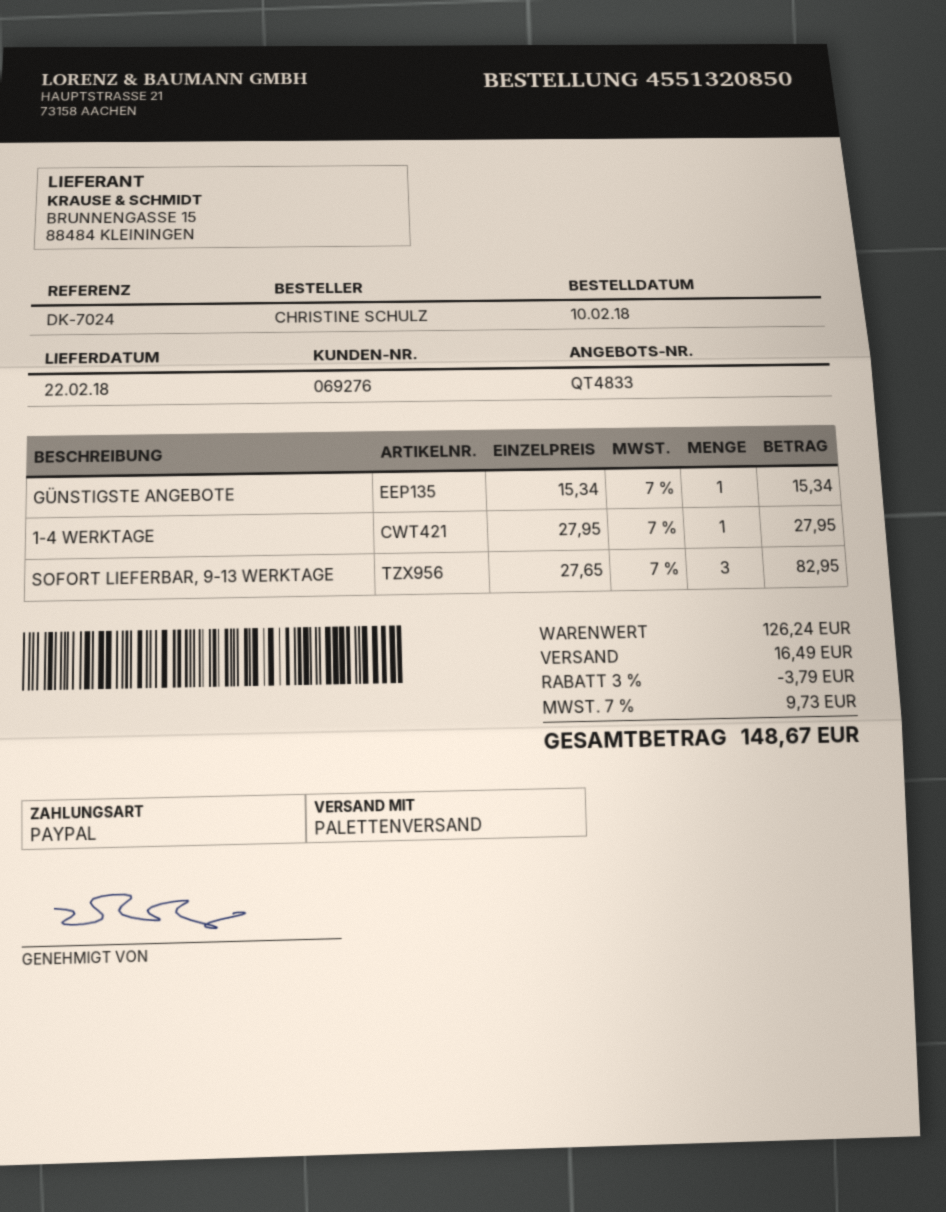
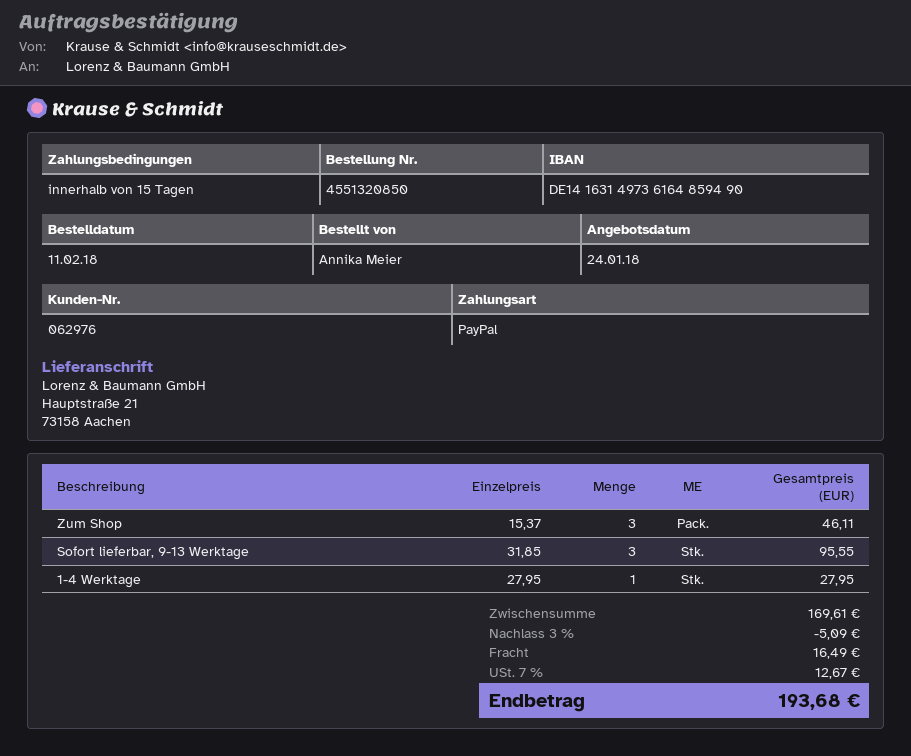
order date: 2018-02-10 -> 2018-02-11
customer number: 069276 -> 062976
ordered by: CHRISTINE SCHULZ -> Annika Meier
GÜNSTIGSTE ANGEBOTE: 1 x 15.34 = 15.34 -> none
SOFORT LIEFERBAR, 9-13 WERKTAGE: 3 x 27.65 = 82.95 -> 3 x 31.85 = 95.55
Zum Shop: none -> 3 x 15.37 = 46.11
subtotal: 126.24 -> 169.61
discount: 3% = 3.79 -> 3% = 5.09
tax: 7% = 9.73 -> 7% = 12.67
total: 148.67 -> 193.68

